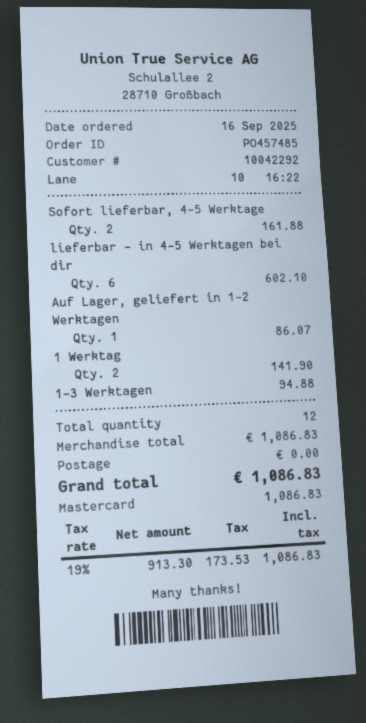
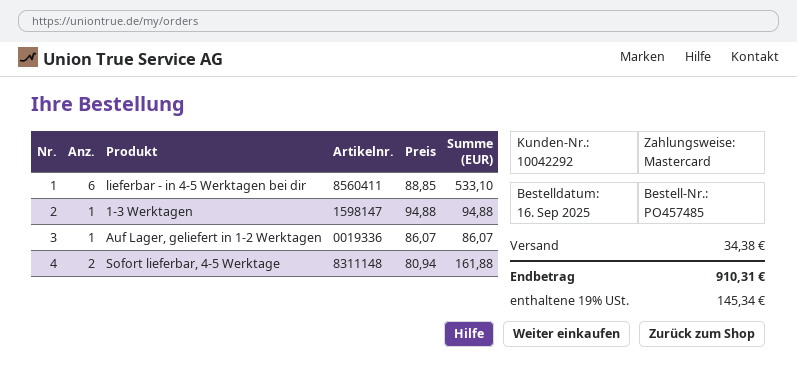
lieferbar - in 4-5 Werktagen bei dir: 6 for 602.10 -> 6 for 533.10
1 Werktag: 2 for 141.90 -> none
shipping: 0.00 -> 34.38
tax: 19% = 173.53 -> 19% = 145.34
total: 1086.83 -> 910.31

